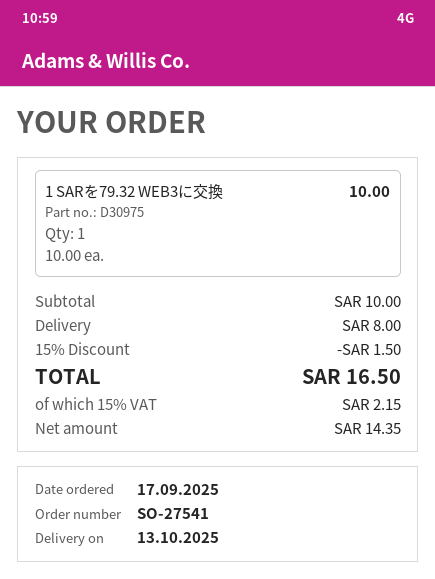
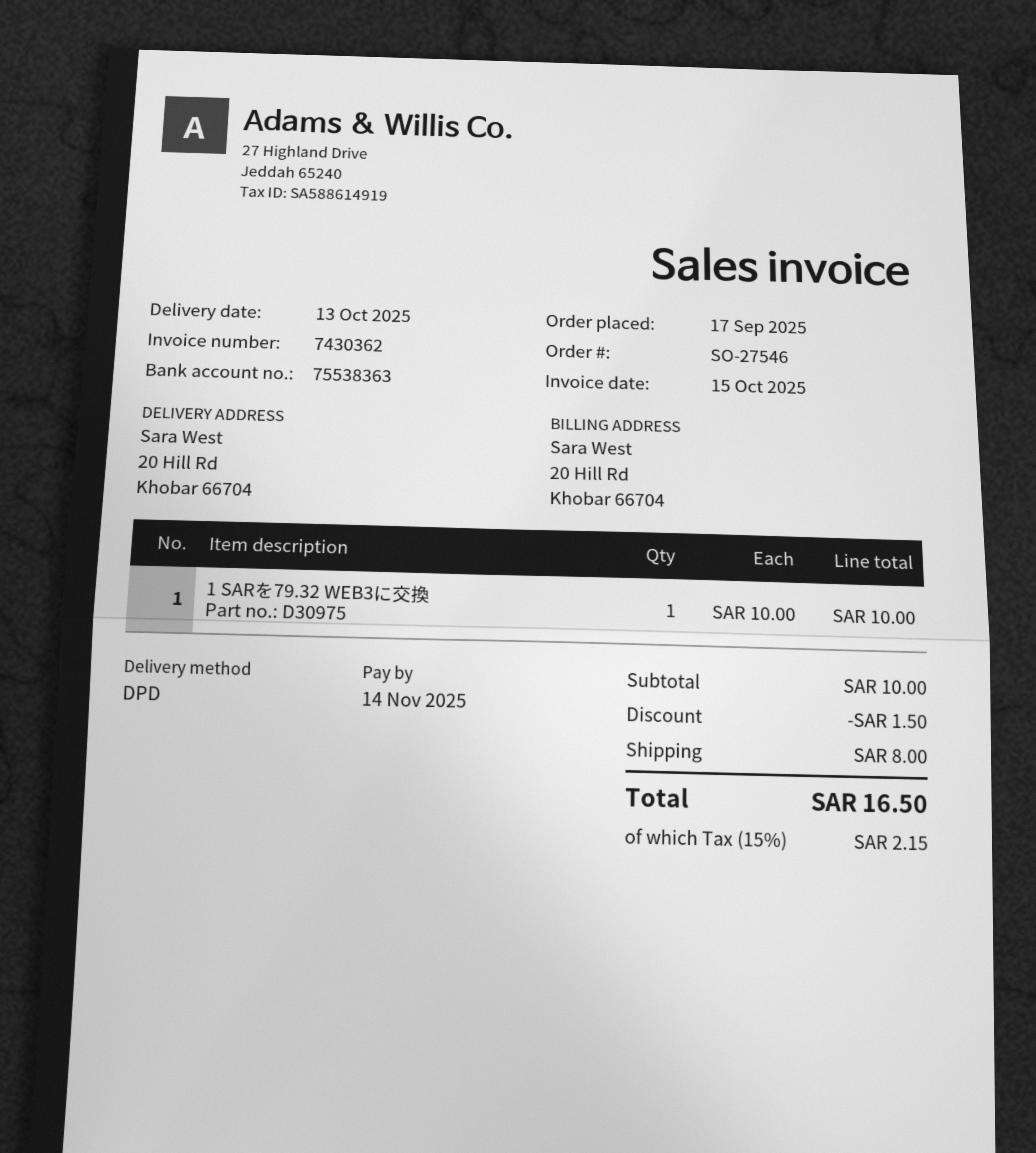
order number: SO-27541 -> SO-27546

